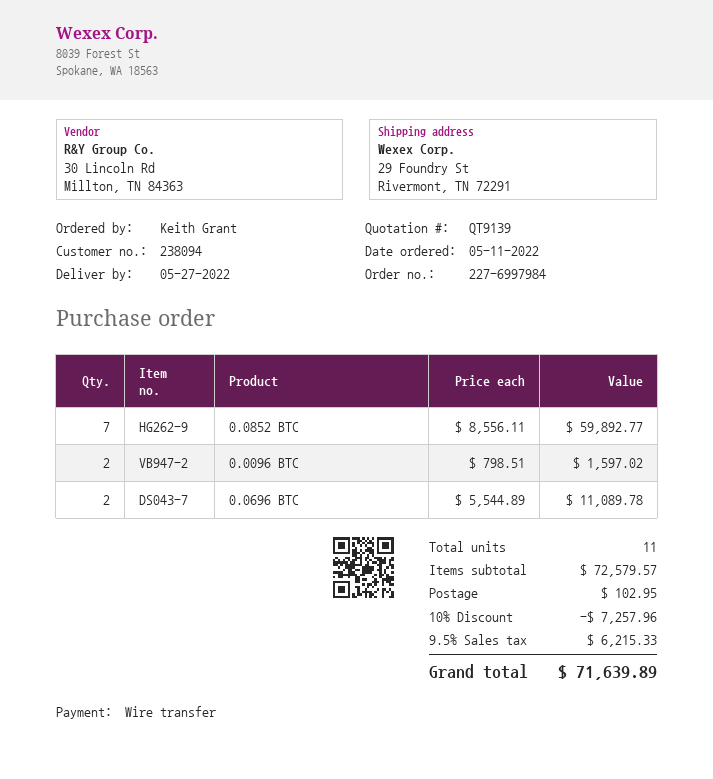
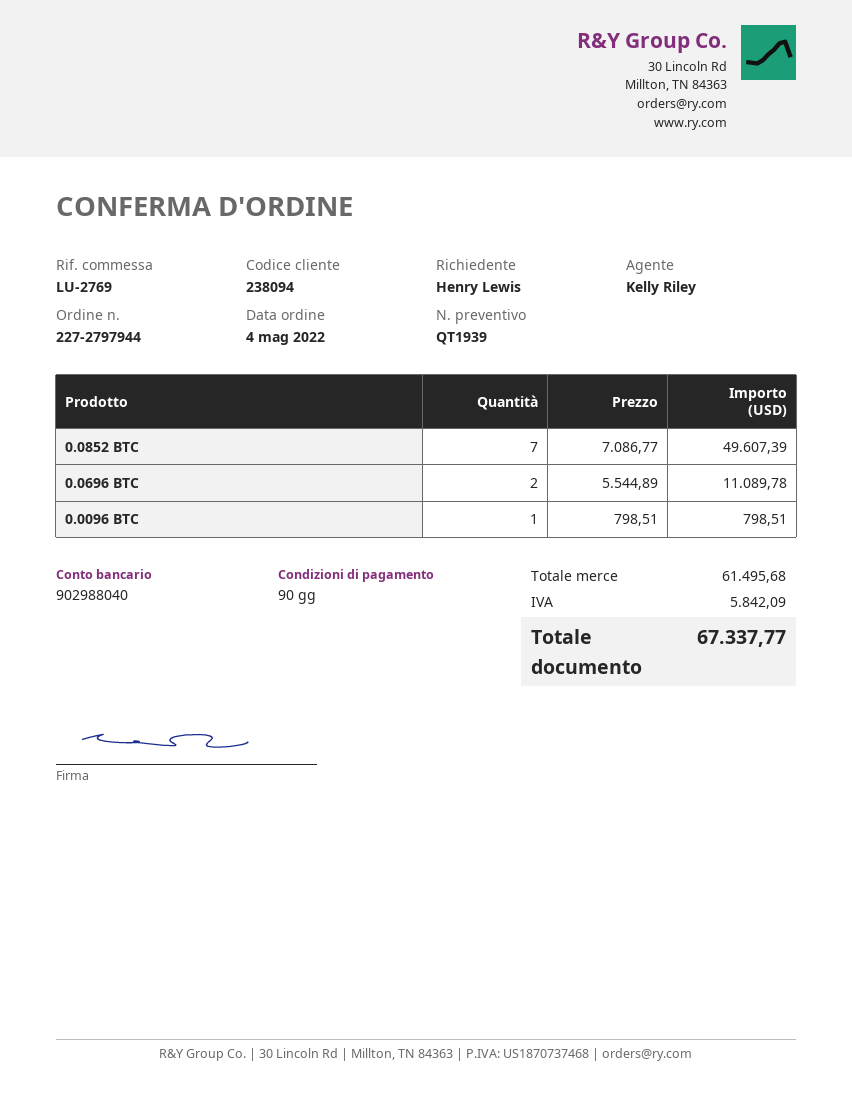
quote number: QT9139 -> QT1939
order number: 227-6997984 -> 227-2797944
order date: 2022-05-11 -> 2022-05-04
ordered by: Keith Grant -> Henry Lewis
0.0852 BTC: 7 x 8556.11 = 59892.77 -> 7 x 7086.77 = 49607.39
0.0096 BTC: 2 x 798.51 = 1597.02 -> 1 x 798.51 = 798.51
subtotal: 72579.57 -> 61495.68
discount: 10% = 7257.96 -> none
shipping: 102.95 -> none
tax: 6215.33 -> 5842.09
total: 71639.89 -> 67337.77

